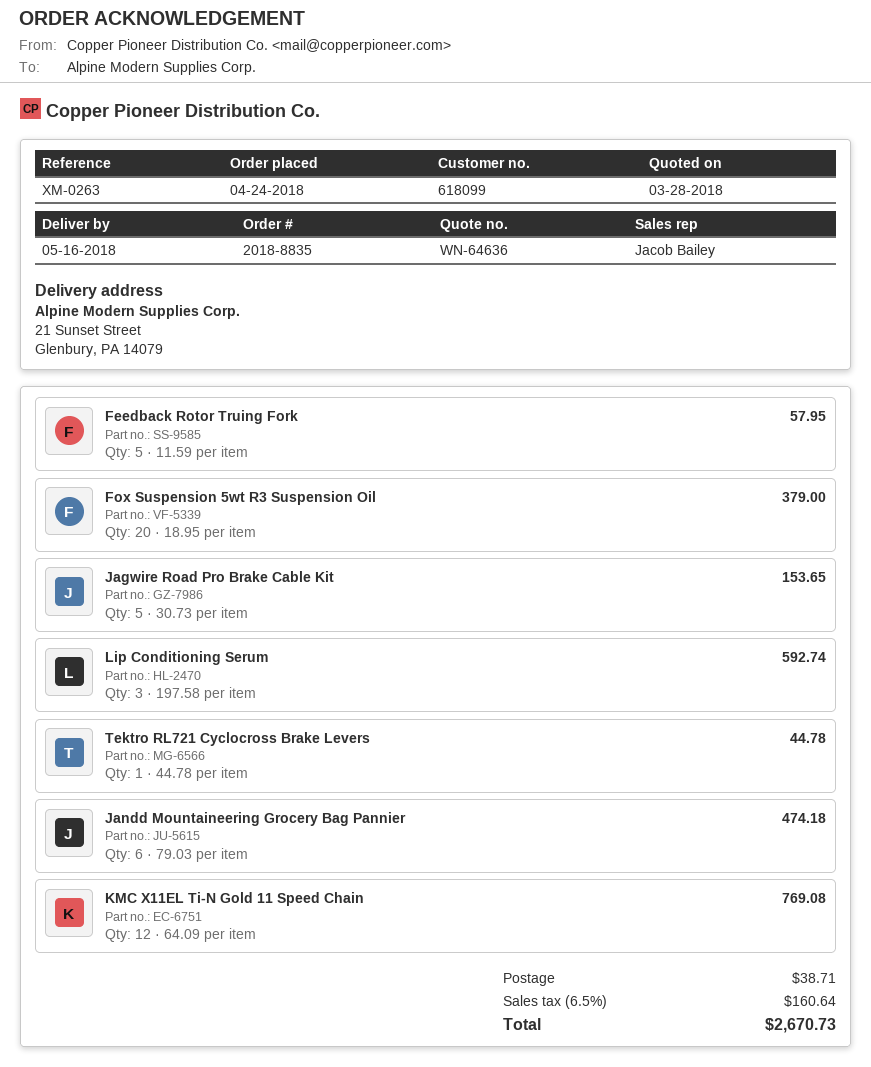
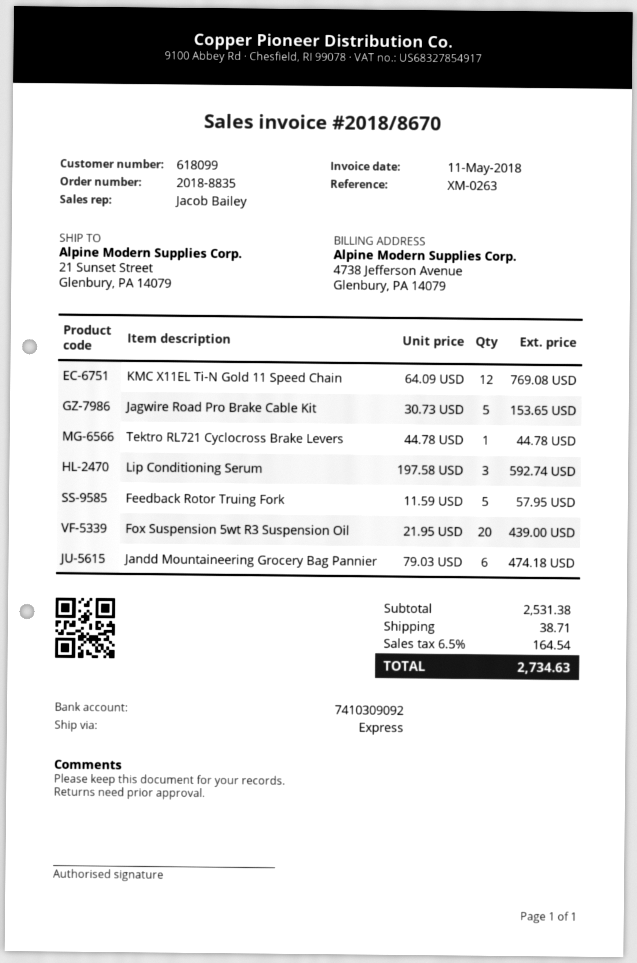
Fox Suspension 5wt R3 Suspension Oil: 20 x 18.95 = 379.00 -> 20 x 21.95 = 439.00
tax: 6.5% = 160.64 -> 6.5% = 164.54
total: 2670.73 -> 2734.63

